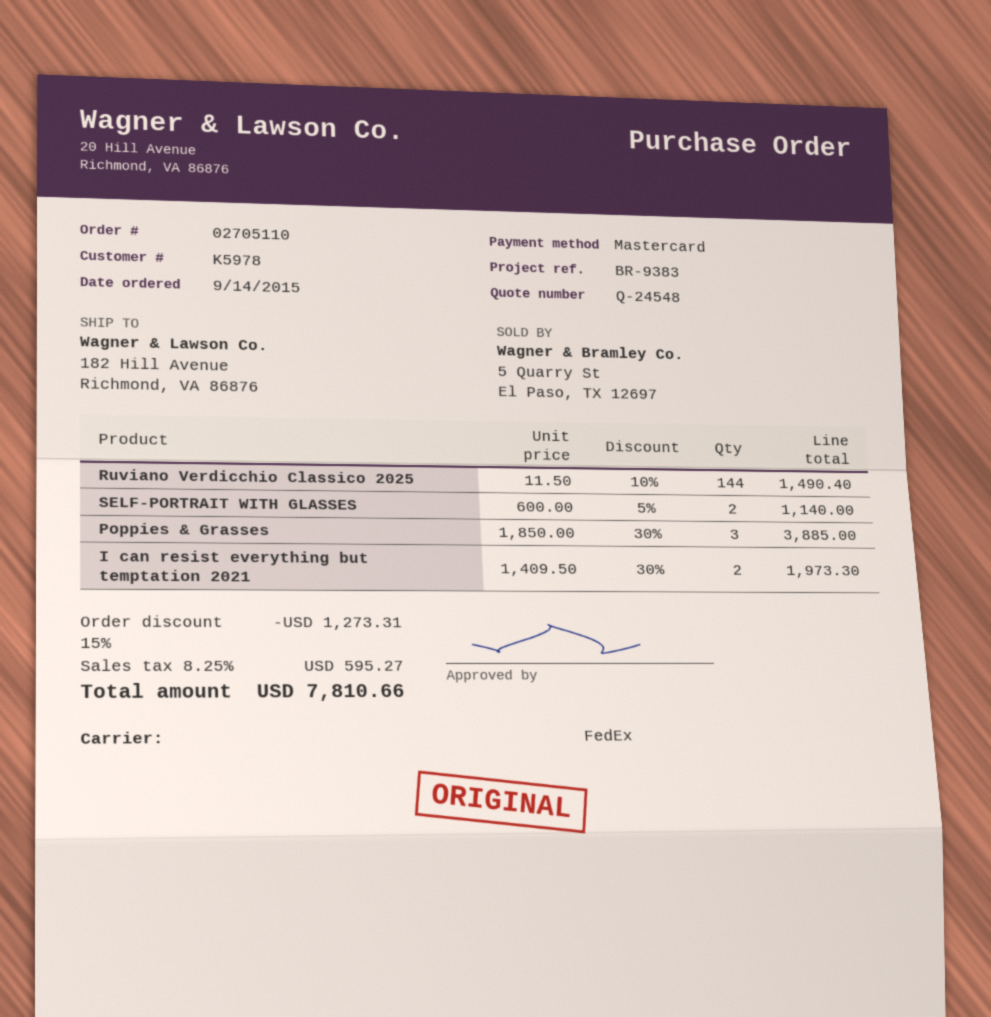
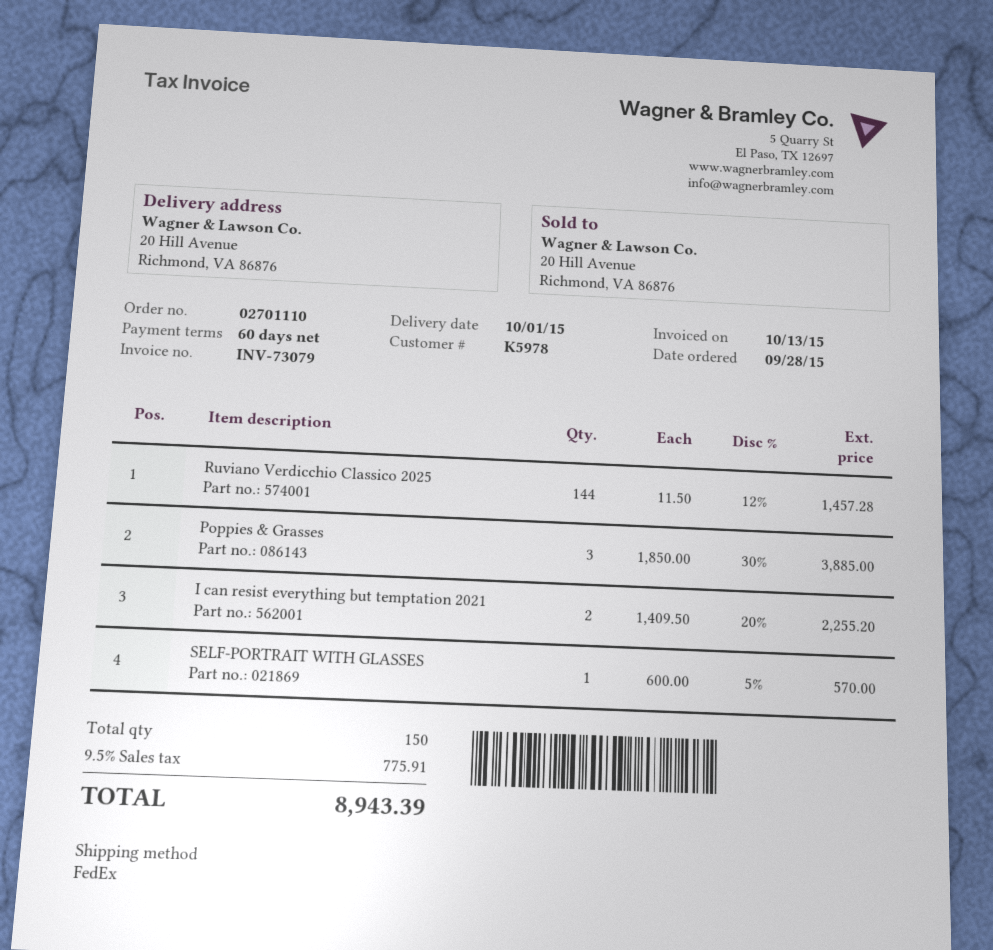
order number: 02705110 -> 02701110
order date: 2015-09-14 -> 2015-09-28
ship to: 182 Hill Avenue, Richmond, VA 86876 -> 20 Hill Avenue, Richmond, VA 86876
Ruviano Verdicchio Classico 2025: 144 x 11.50 - 10% = 1490.40 -> 144 x 11.50 - 12% = 1457.28
SELF-PORTRAIT WITH GLASSES: 2 x 600.00 - 5% = 1140.00 -> 1 x 600.00 - 5% = 570.00
I can resist everything but temptation 2021: 2 x 1409.50 - 30% = 1973.30 -> 2 x 1409.50 - 20% = 2255.20
discount: 15% = 1273.31 -> none
tax: 8.25% = 595.27 -> 9.5% = 775.91
total: 7810.66 -> 8943.39

